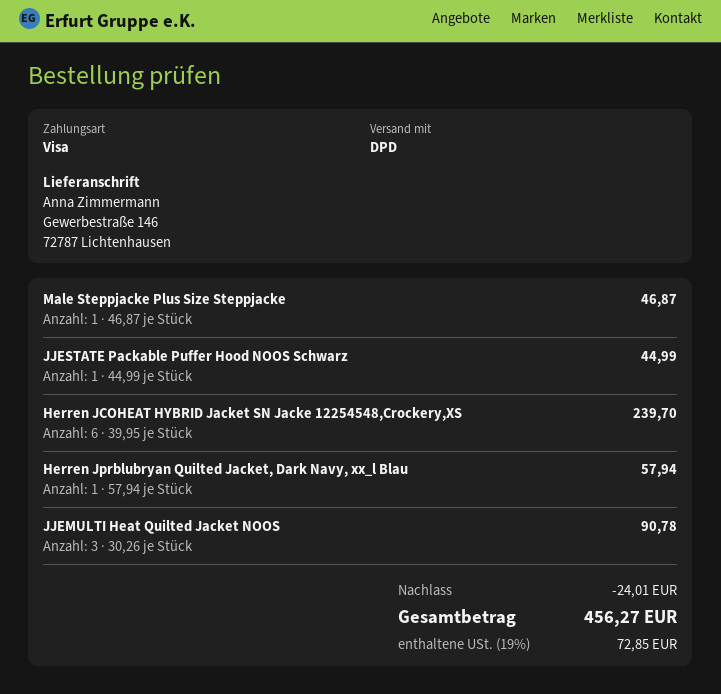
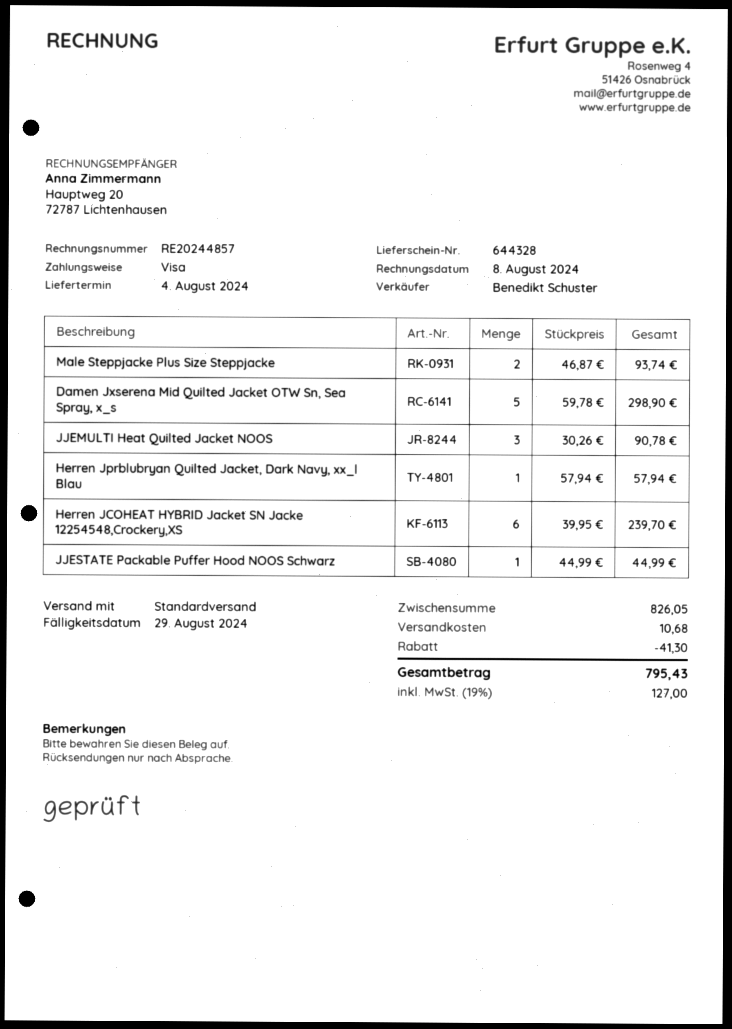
shipping method: DPD -> standard
Male Steppjacke Plus Size Steppjacke: 1 x 46.87 = 46.87 -> 2 x 46.87 = 93.74
Damen Jxserena Mid Quilted Jacket OTW Sn, Sea Spray, x_s: none -> 5 x 59.78 = 298.90
discount: 24.01 -> 41.30
shipping: none -> 10.68
tax: 19% = 72.85 -> 19% = 127.00
total: 456.27 -> 795.43

